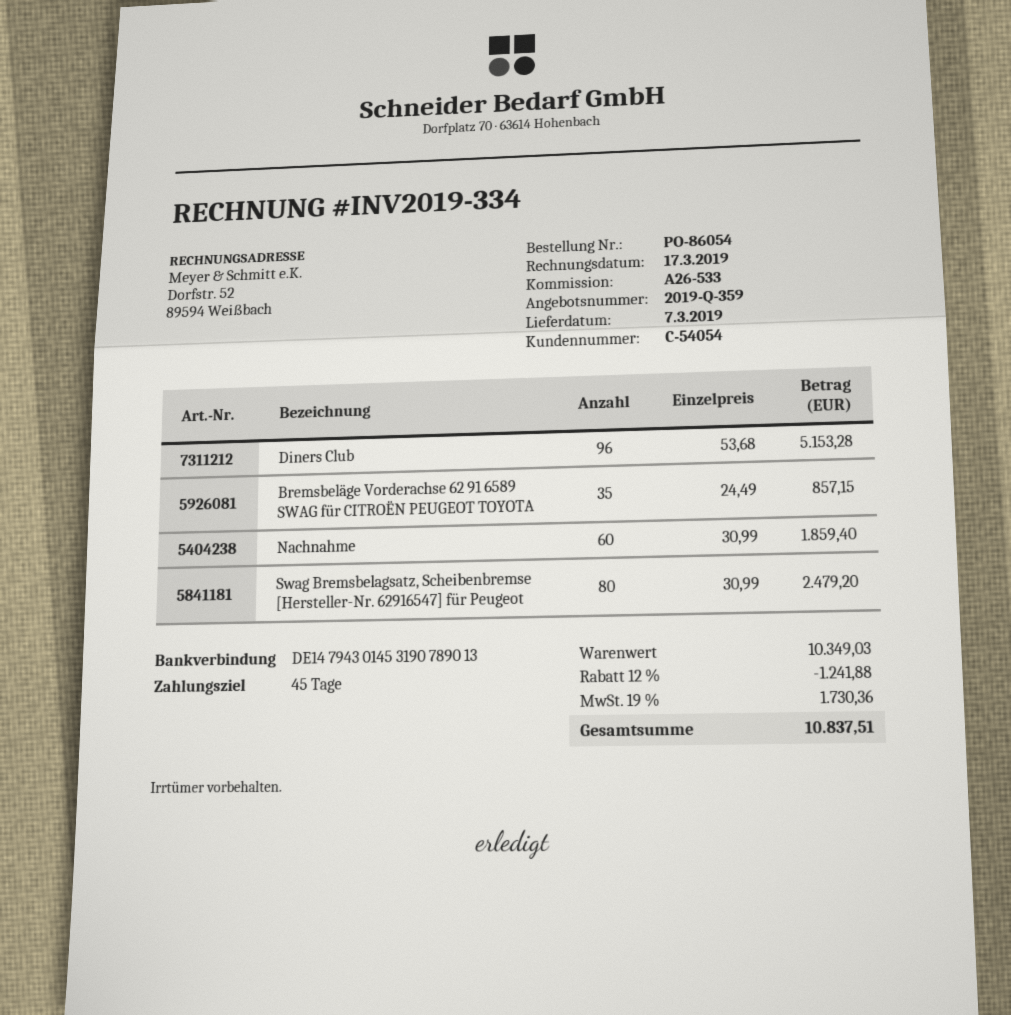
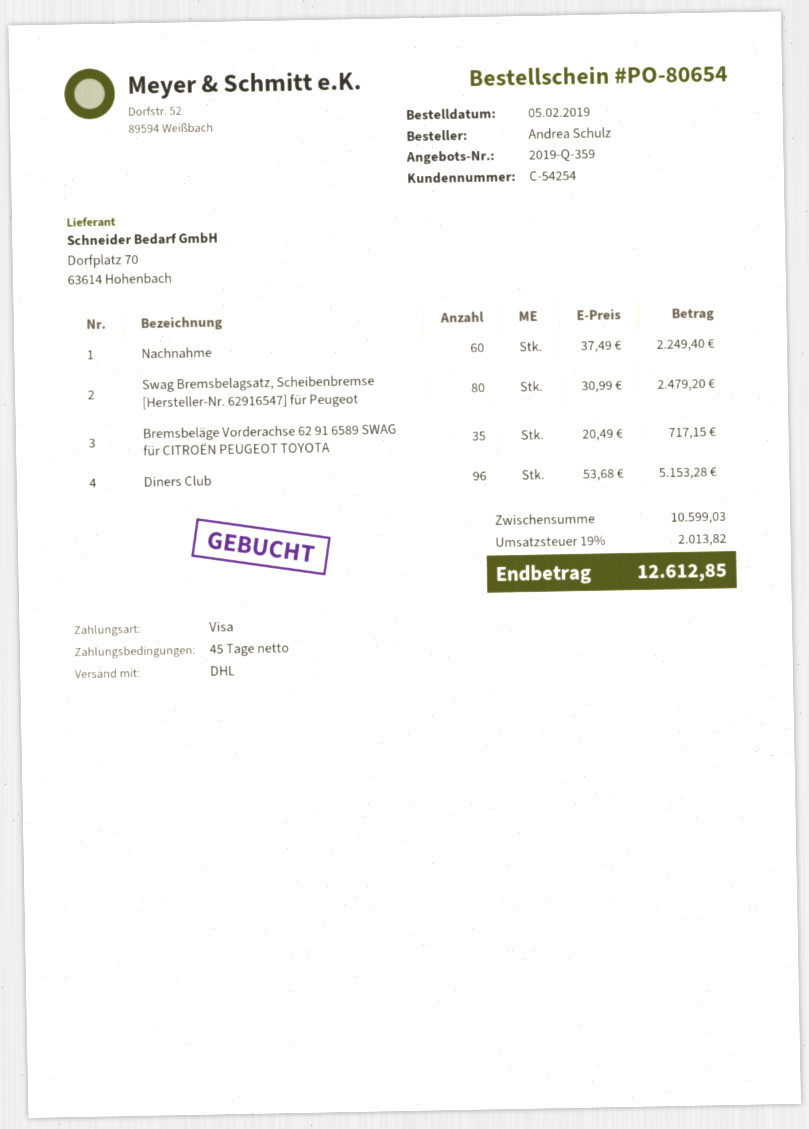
order number: PO-86054 -> PO-80654
customer number: C-54054 -> C-54254
Bremsbeläge Vorderachse 62 91 6589 SWAG für CITROËN PEUGEOT TOYOTA: 35 x 24.49 = 857.15 -> 35 x 20.49 = 717.15
Nachnahme: 60 x 30.99 = 1859.40 -> 60 x 37.49 = 2249.40
subtotal: 10349.03 -> 10599.03
discount: 12% = 1241.88 -> none
tax: 19% = 1730.36 -> 19% = 2013.82
total: 10837.51 -> 12612.85

